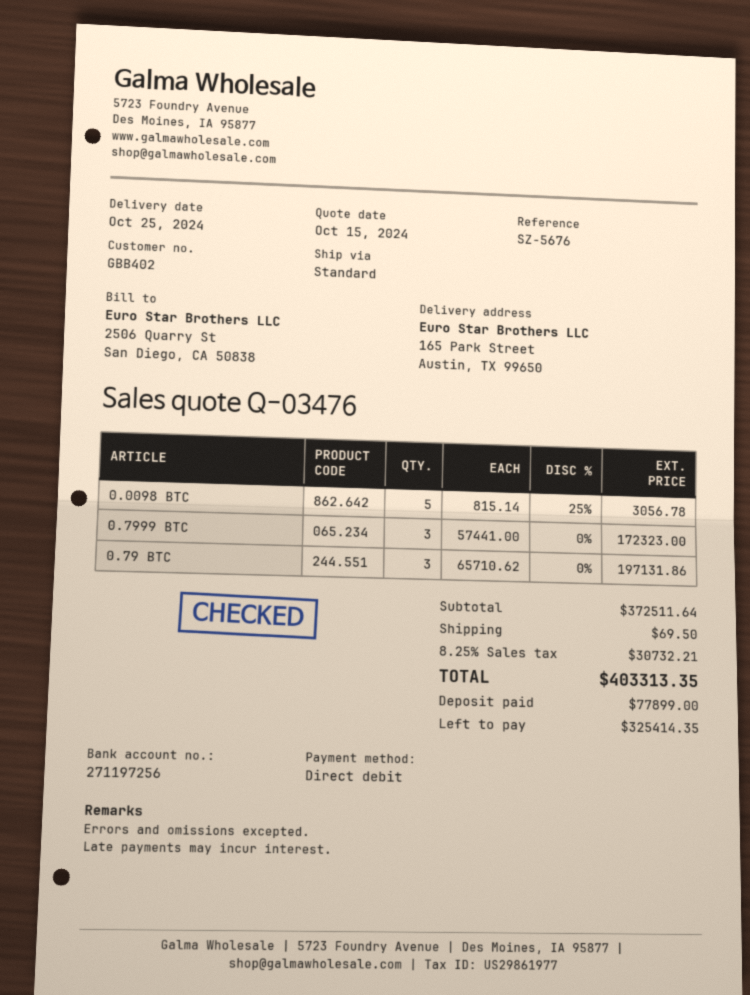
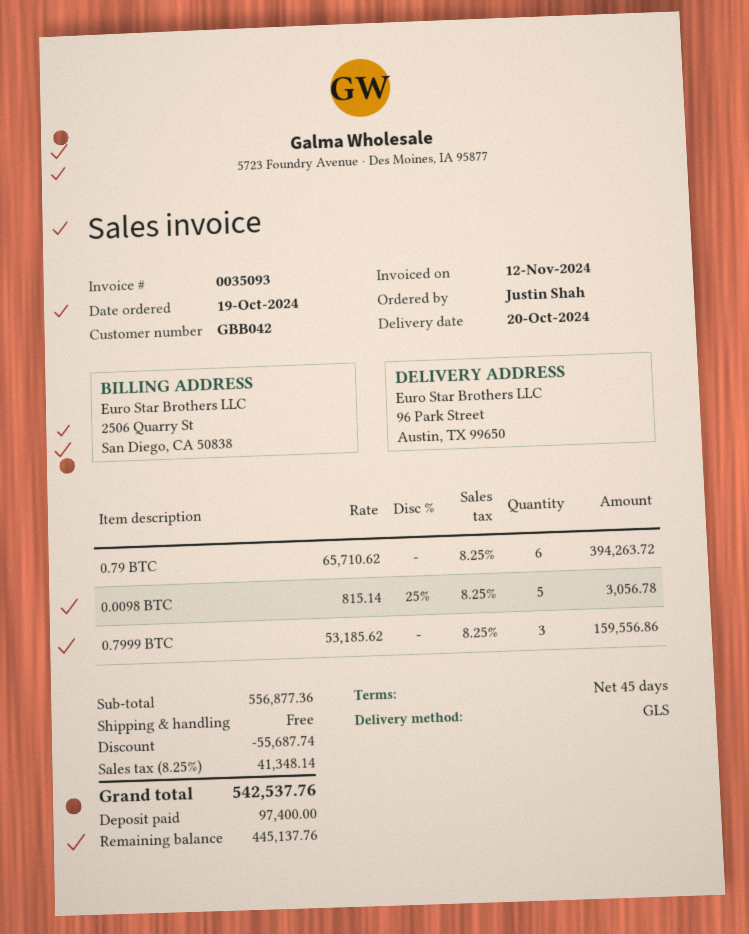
delivery date: 2024-10-25 -> 2024-10-20
customer number: GBB402 -> GBB042
shipping method: standard -> GLS
ship to: 165 Park Street, Austin, TX 99650 -> 96 Park Street, Austin, TX 99650
0.7999 BTC: 3 x 57441.00 = 172323.00 -> 3 x 53185.62 = 159556.86
0.79 BTC: 3 x 65710.62 = 197131.86 -> 6 x 65710.62 = 394263.72
subtotal: 372511.64 -> 556877.36
discount: none -> 55687.74
shipping: 69.50 -> 0.00
tax: 8.25% = 30732.21 -> 8.25% = 41348.14
total: 403313.35 -> 542537.76
deposit: 77899.00 -> 97400.00
balance: 325414.35 -> 445137.76

